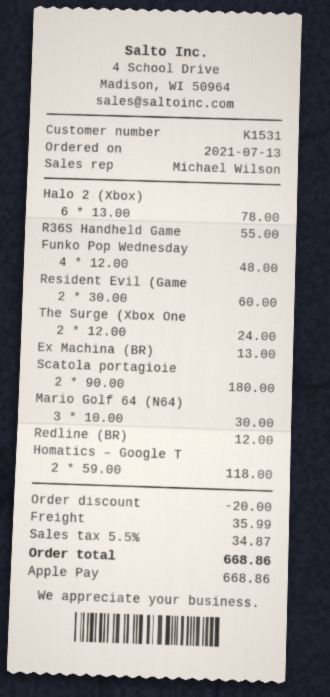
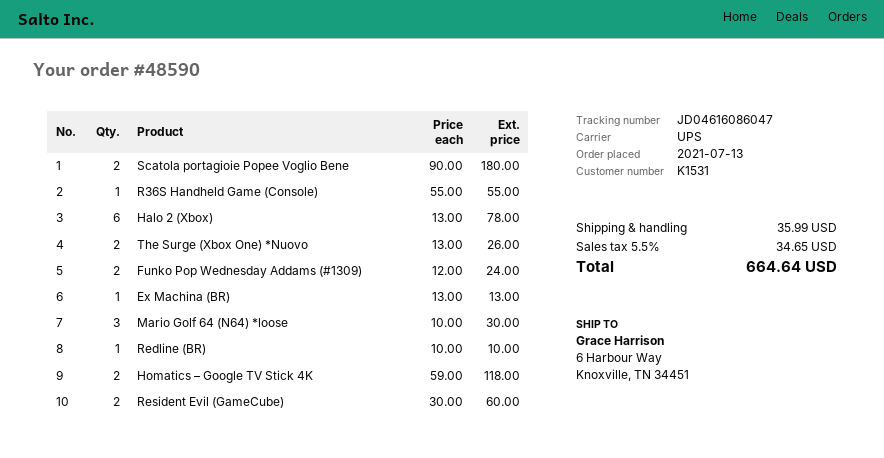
Funko Pop Wednesday: 4 x 12.00 = 48.00 -> 2 x 12.00 = 24.00
The Surge (Xbox One: 2 x 12.00 = 24.00 -> 2 x 13.00 = 26.00
Redline (BR): 1 x 12.00 = 12.00 -> 1 x 10.00 = 10.00
discount: 20.00 -> none
tax: 5.5% = 34.87 -> 5.5% = 34.65
total: 668.86 -> 664.64

